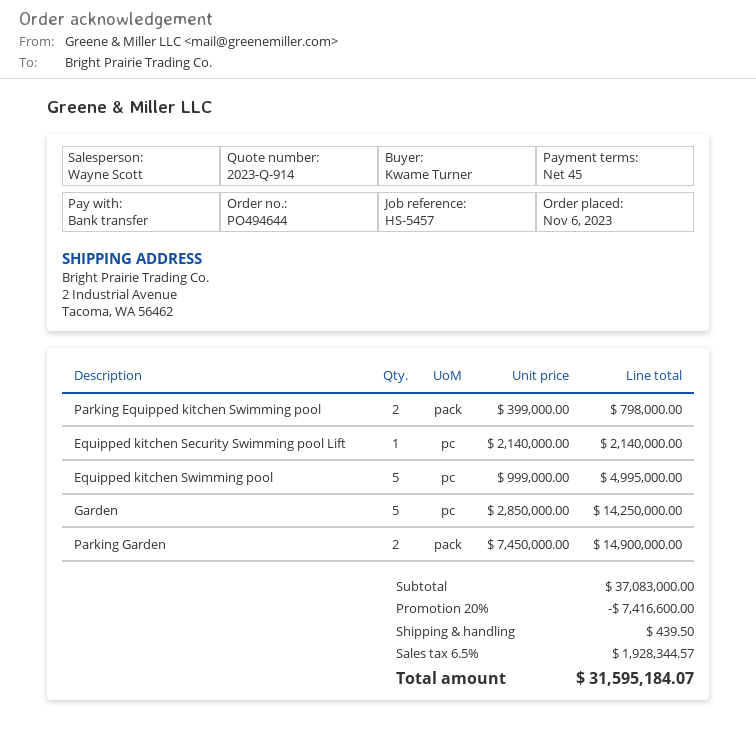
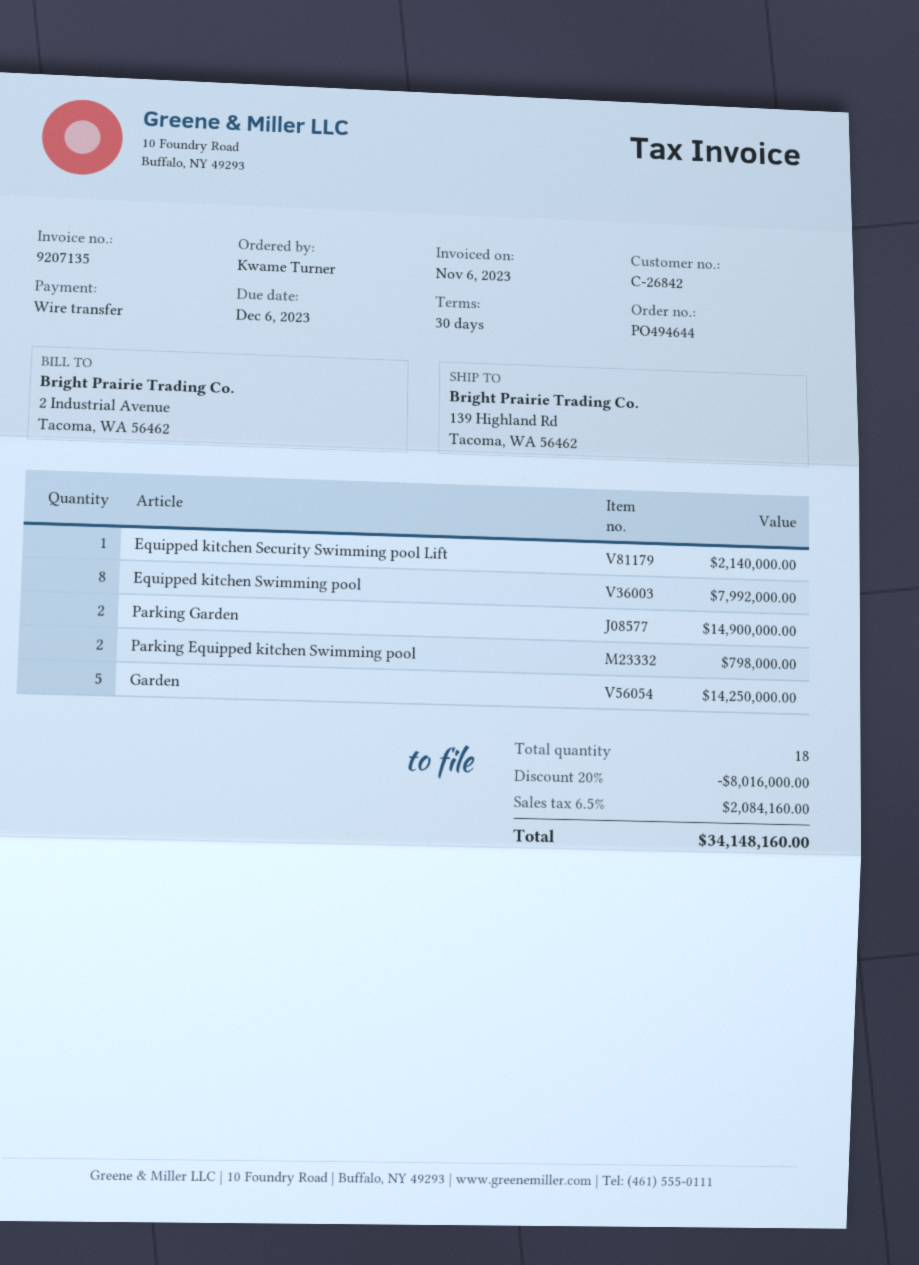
payment terms: 45 days -> 30 days
ship to: 2 Industrial Avenue, Tacoma, WA 56462 -> 139 Highland Rd, Tacoma, WA 56462
Equipped kitchen Swimming pool: 5 for 4995000.00 -> 8 for 7992000.00
discount: 20% = 7416600.00 -> 20% = 8016000.00
shipping: 439.50 -> none
tax: 6.5% = 1928344.57 -> 6.5% = 2084160.00
total: 31595184.07 -> 34148160.00

